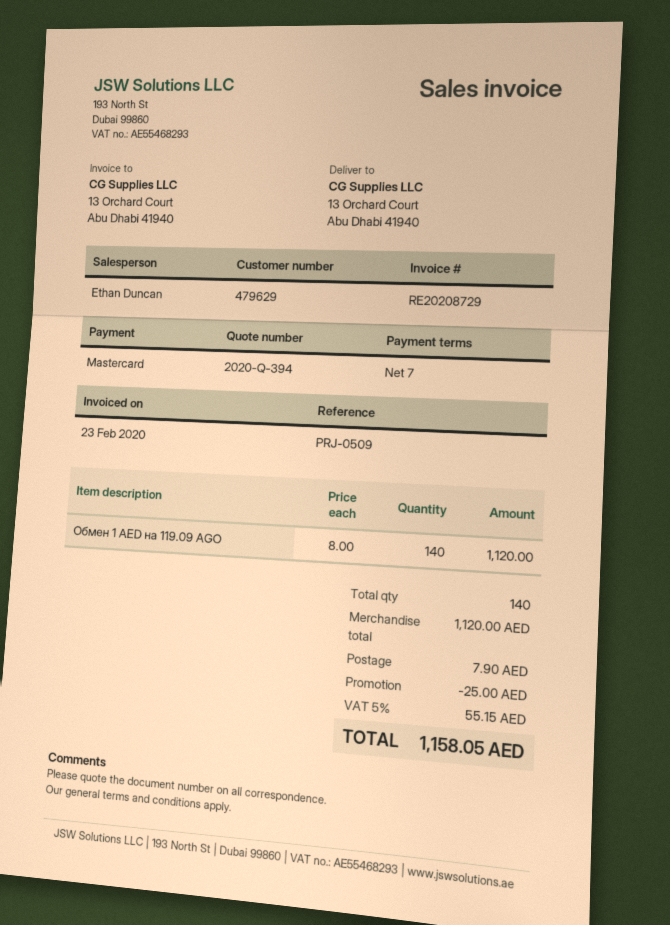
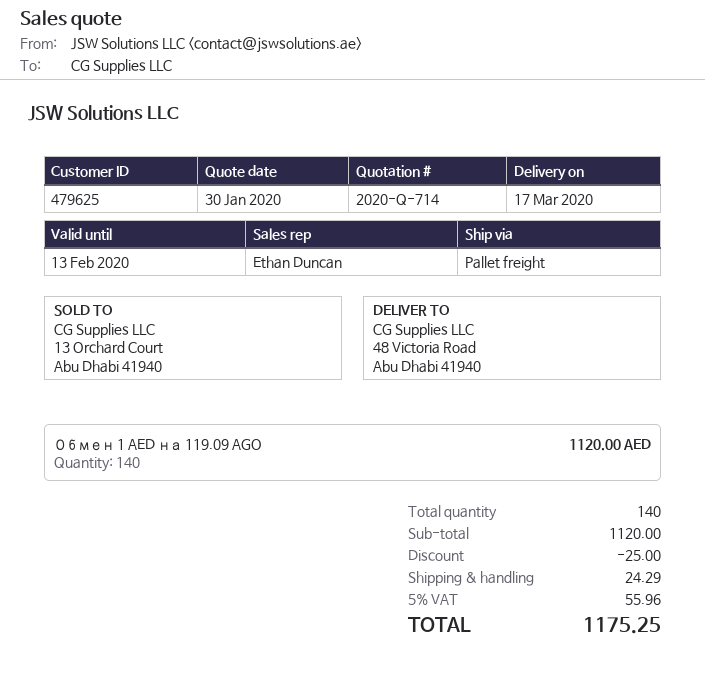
quote number: 2020-Q-394 -> 2020-Q-714
customer number: 479629 -> 479625
ship to: 13 Orchard Court, Abu Dhabi 41940 -> 48 Victoria Road, Abu Dhabi 41940
shipping: 7.90 -> 24.29
tax: 5% = 55.15 -> 5% = 55.96
total: 1158.05 -> 1175.25

